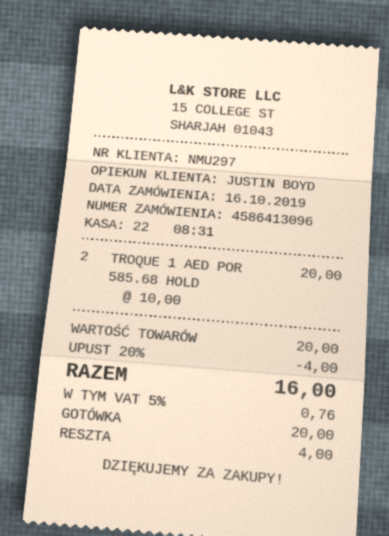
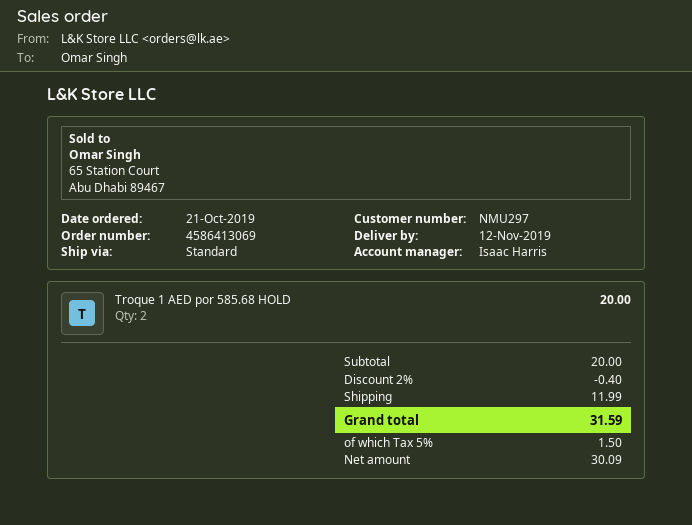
order number: 4586413096 -> 4586413069
order date: 2019-10-16 -> 2019-10-21
sales rep: JUSTIN BOYD -> Isaac Harris
discount: 20% = 4.00 -> 2% = 0.40
shipping: none -> 11.99
tax: 5% = 0.76 -> 5% = 1.50
total: 16.00 -> 31.59

